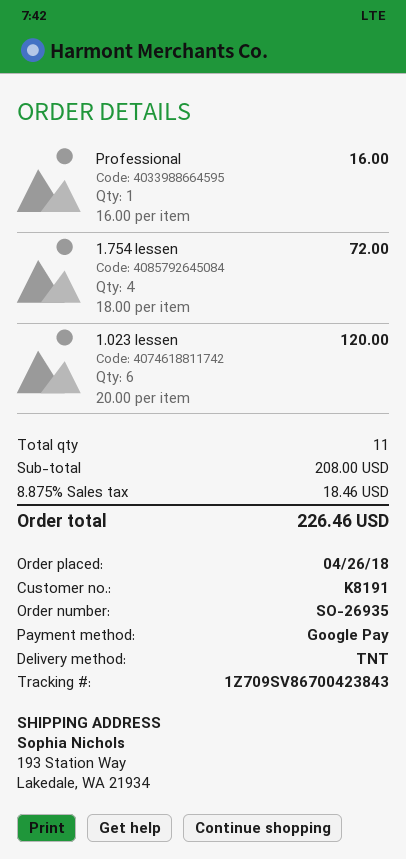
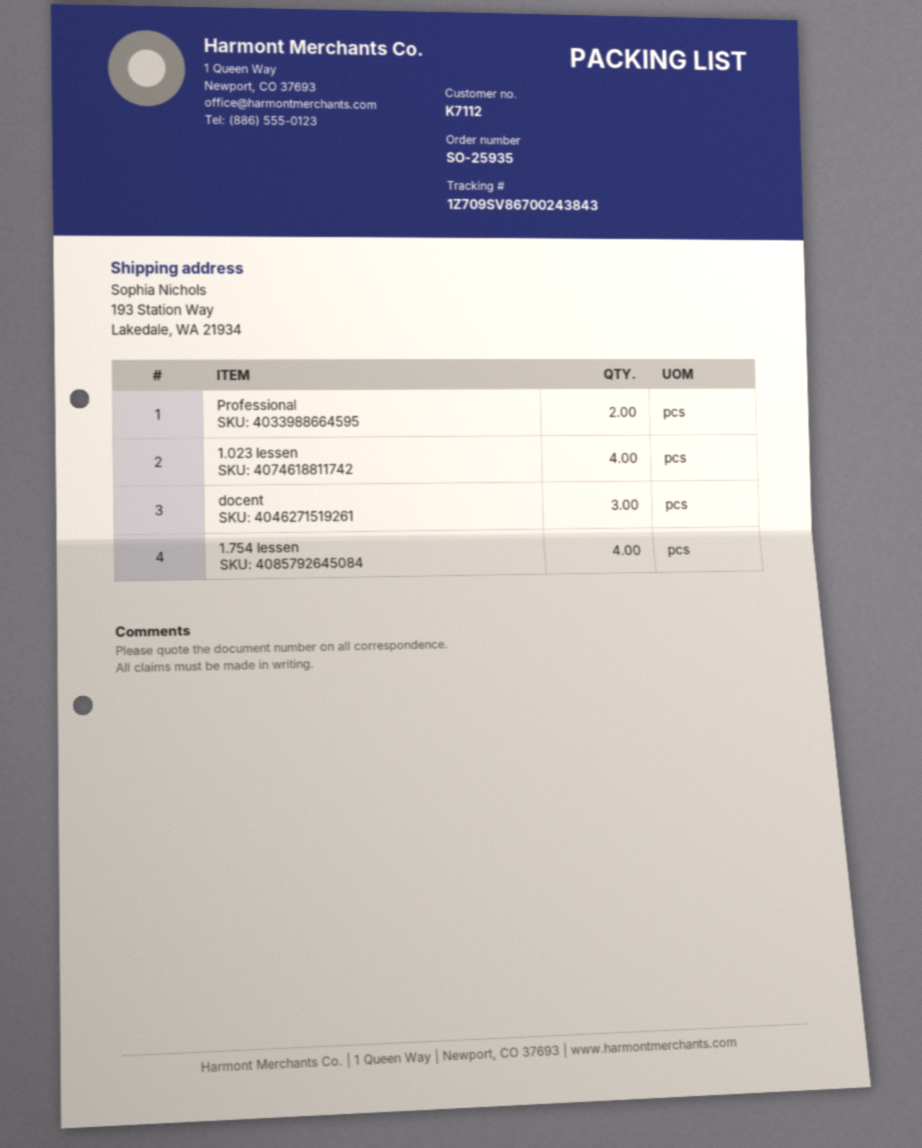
order number: SO-26935 -> SO-25935
customer number: K8191 -> K7112
tracking number: 1Z709SV86700423843 -> 1Z709SV86700243843
Professional: 1 -> 2
1.023 lessen: 6 -> 4
docent: none -> 3

